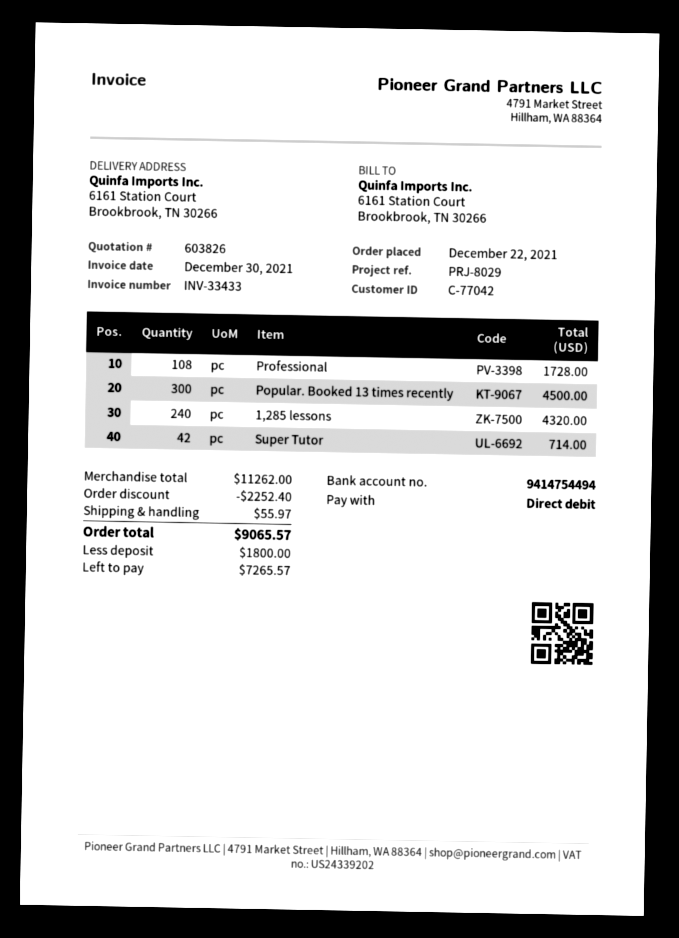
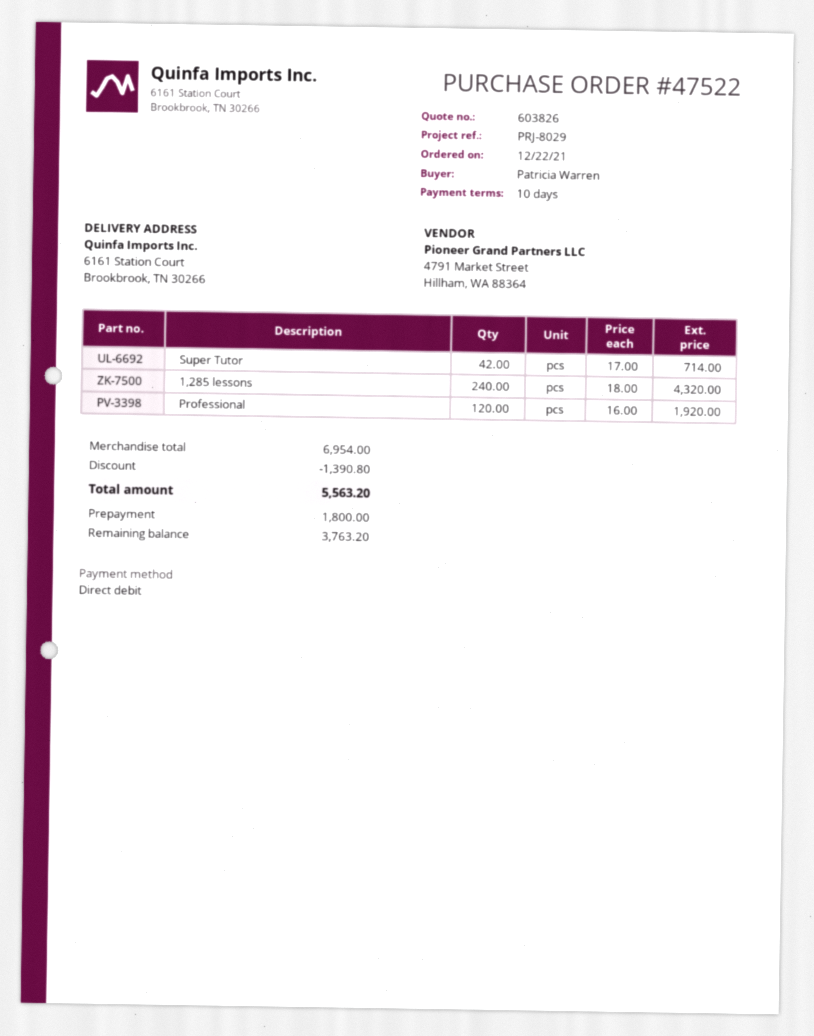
Professional: 108 for 1728.00 -> 120 for 1920.00
Popular. Booked 13 times recently: 300 for 4500.00 -> none
subtotal: 11262.00 -> 6954.00
discount: 2252.40 -> 1390.80
shipping: 55.97 -> none
total: 9065.57 -> 5563.20
balance: 7265.57 -> 3763.20

